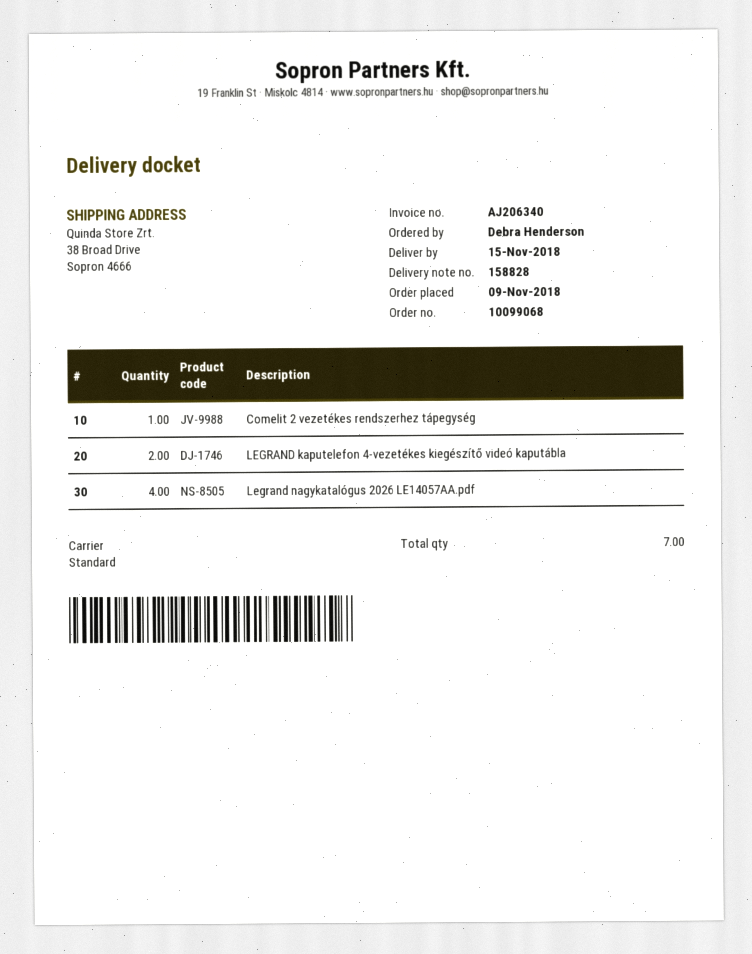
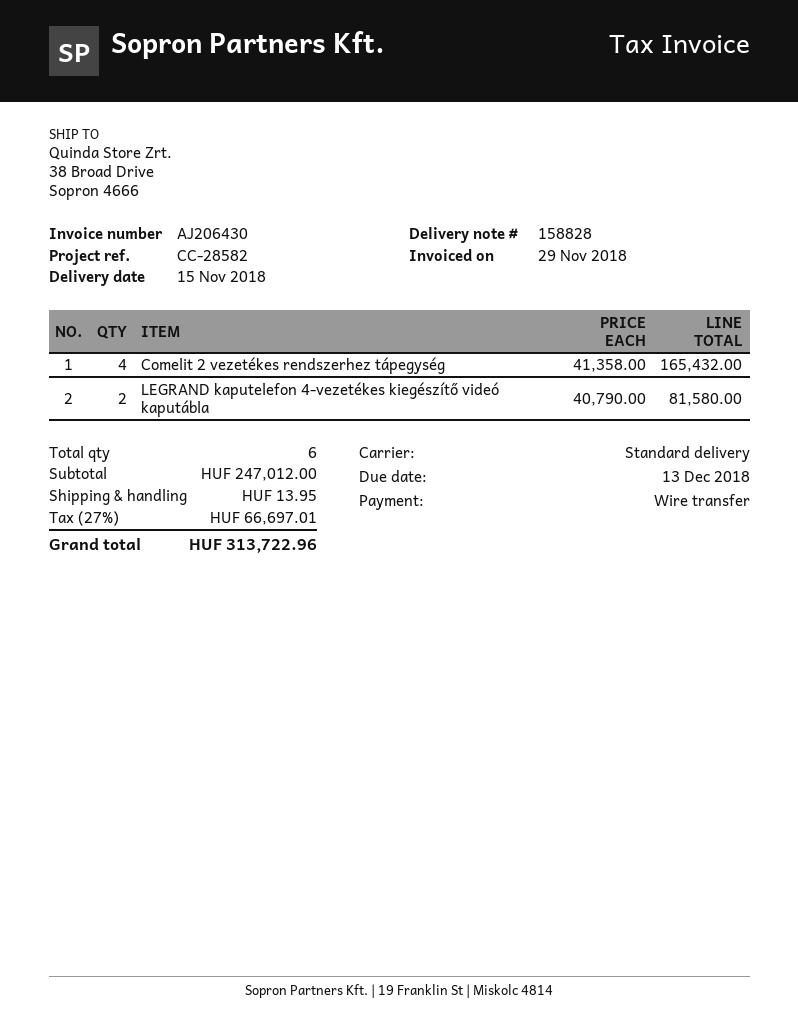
invoice number: AJ206340 -> AJ206430
Comelit 2 vezetékes rendszerhez tápegység: 1 -> 4
Legrand nagykatalógus 2026 LE14057AA.pdf: 4 -> none
total quantity: 7 -> 6

